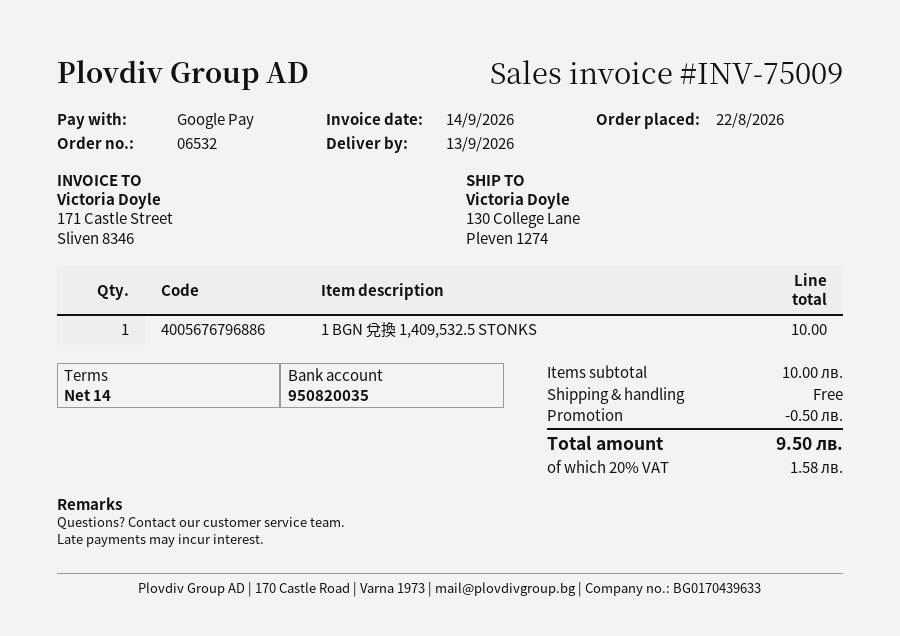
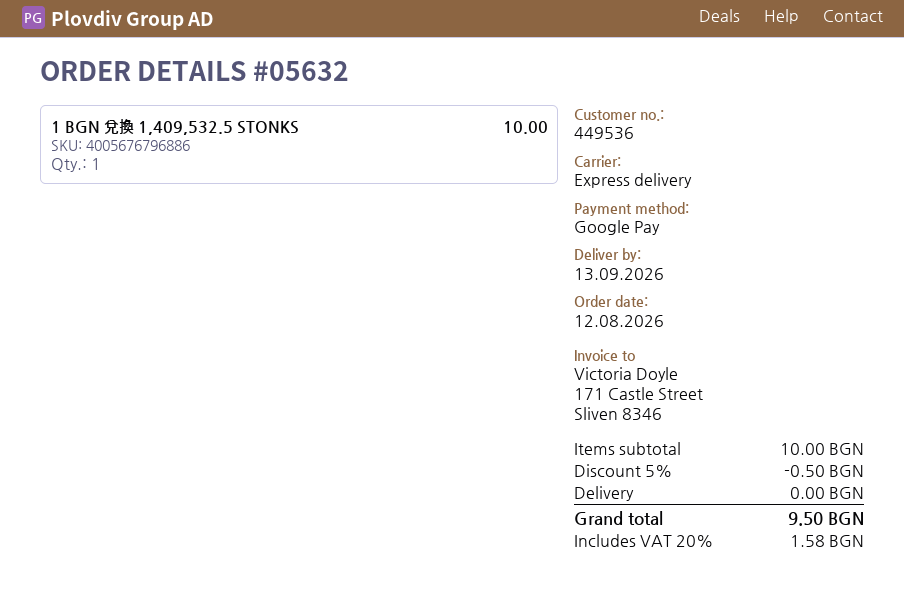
order number: 06532 -> 05632
order date: 2026-08-22 -> 2026-08-12

